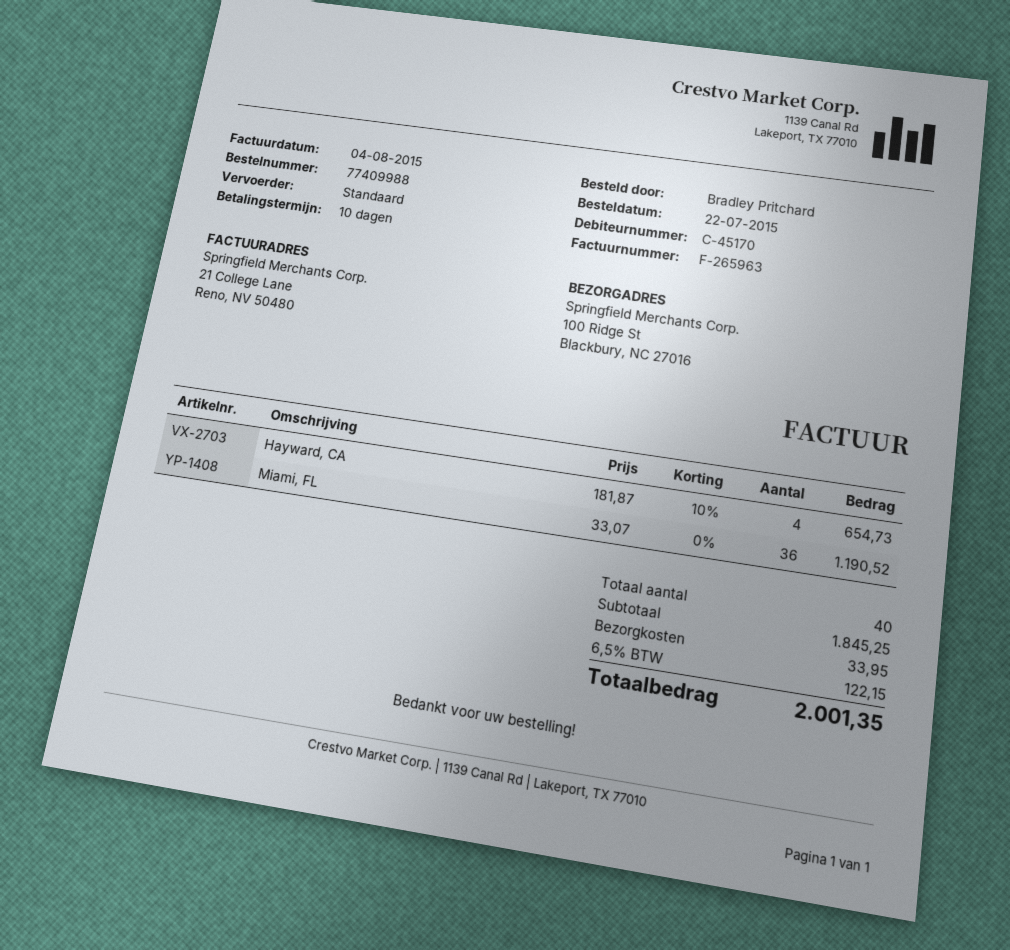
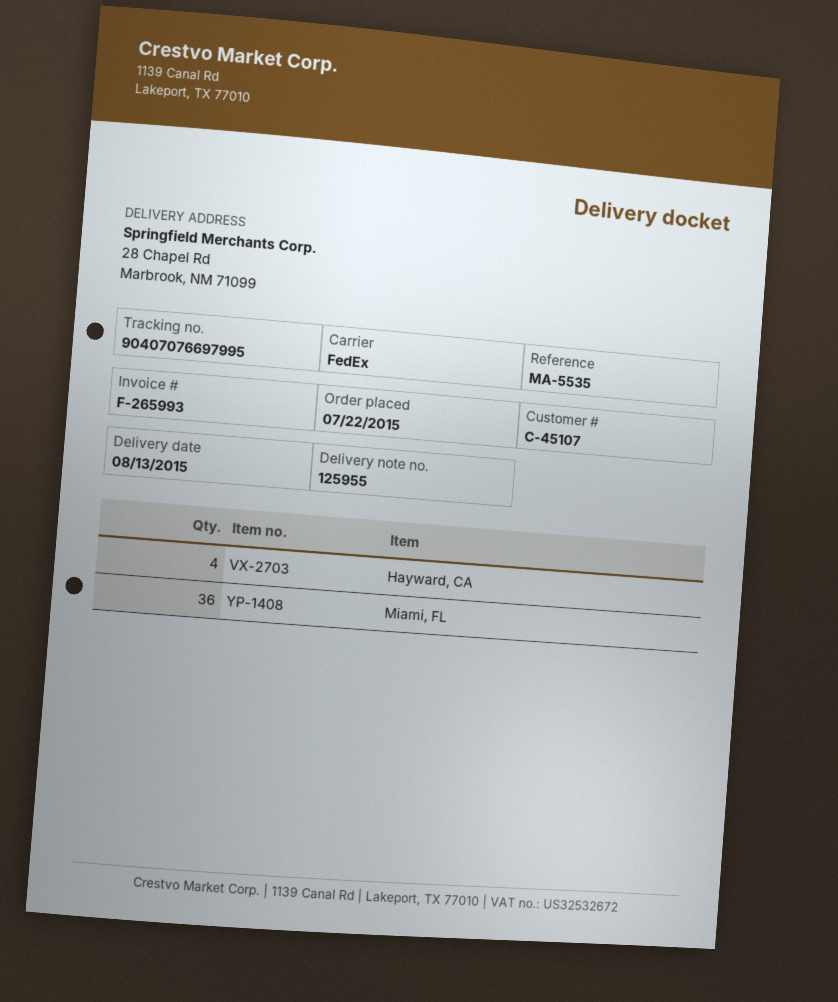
invoice number: F-265963 -> F-265993
customer number: C-45170 -> C-45107
shipping method: standard -> FedEx
ship to: 100 Ridge St, Blackbury, NC 27016 -> 28 Chapel Rd, Marbrook, NM 71099

